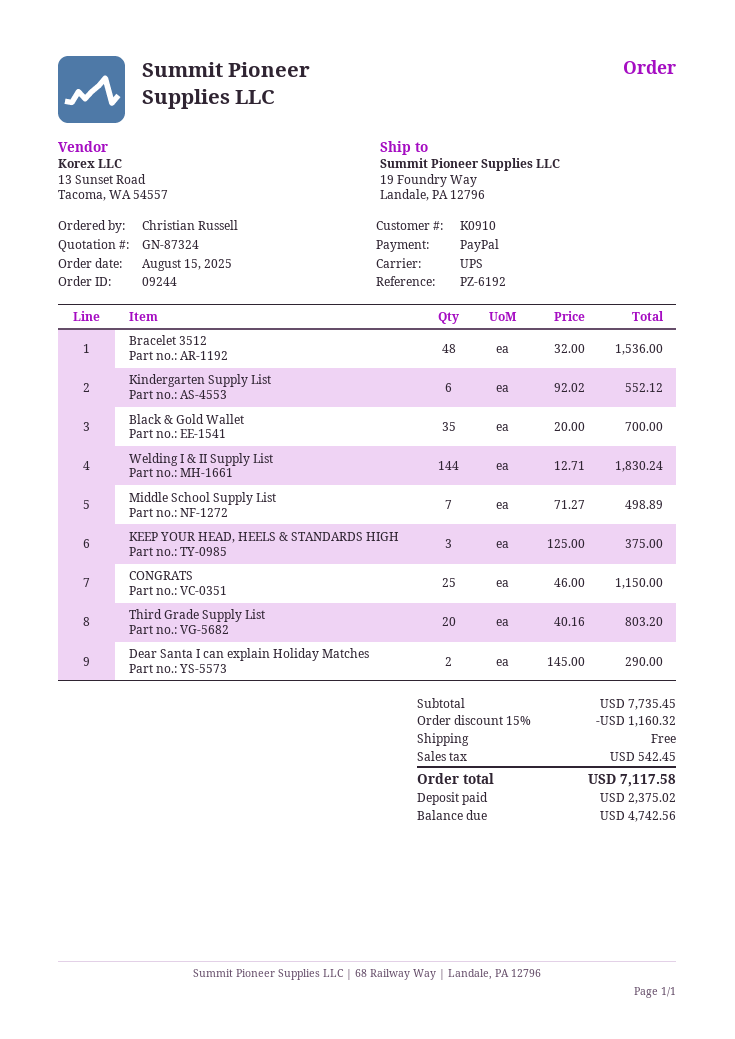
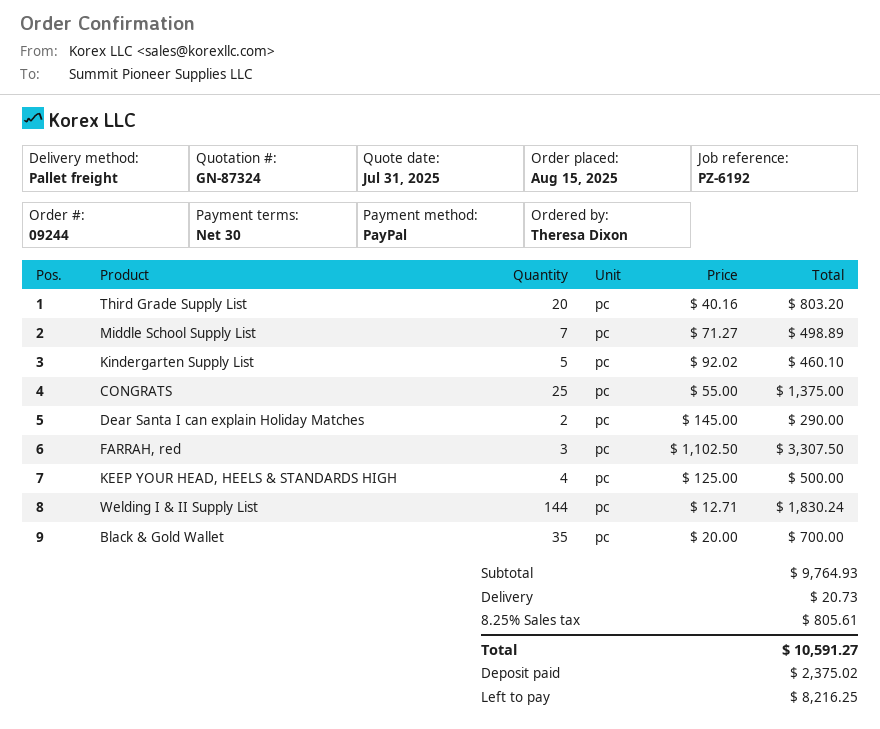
ordered by: Christian Russell -> Theresa Dixon
shipping method: UPS -> pallet freight
Bracelet 3512: 48 x 32.00 = 1536.00 -> none
Kindergarten Supply List: 6 x 92.02 = 552.12 -> 5 x 92.02 = 460.10
KEEP YOUR HEAD, HEELS & STANDARDS HIGH: 3 x 125.00 = 375.00 -> 4 x 125.00 = 500.00
CONGRATS: 25 x 46.00 = 1150.00 -> 25 x 55.00 = 1375.00
FARRAH, red: none -> 3 x 1102.50 = 3307.50
subtotal: 7735.45 -> 9764.93
discount: 15% = 1160.32 -> none
shipping: 0.00 -> 20.73
tax: 542.45 -> 805.61
total: 7117.58 -> 10591.27
balance: 4742.56 -> 8216.25

